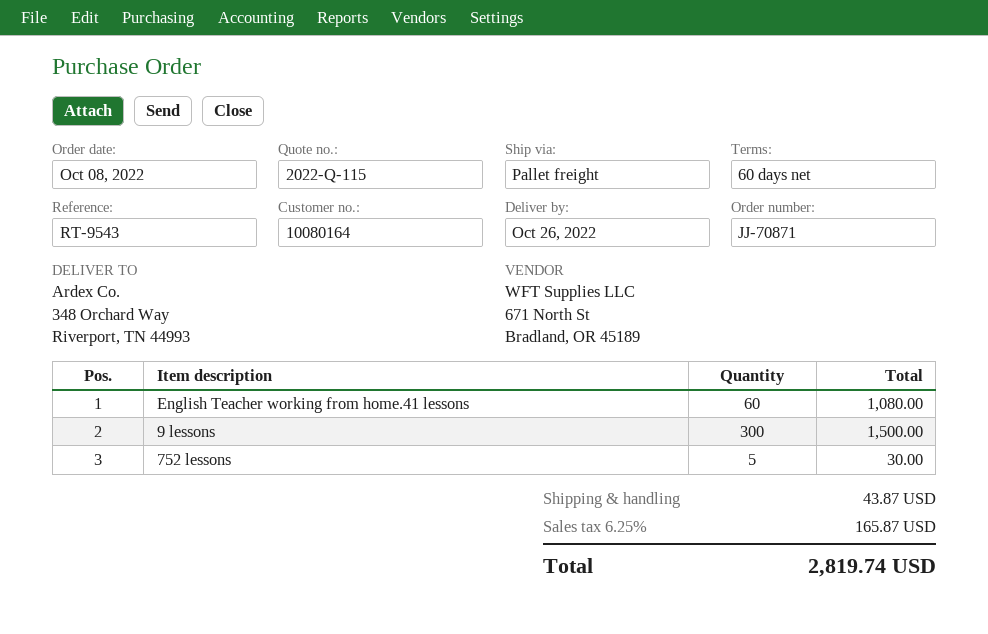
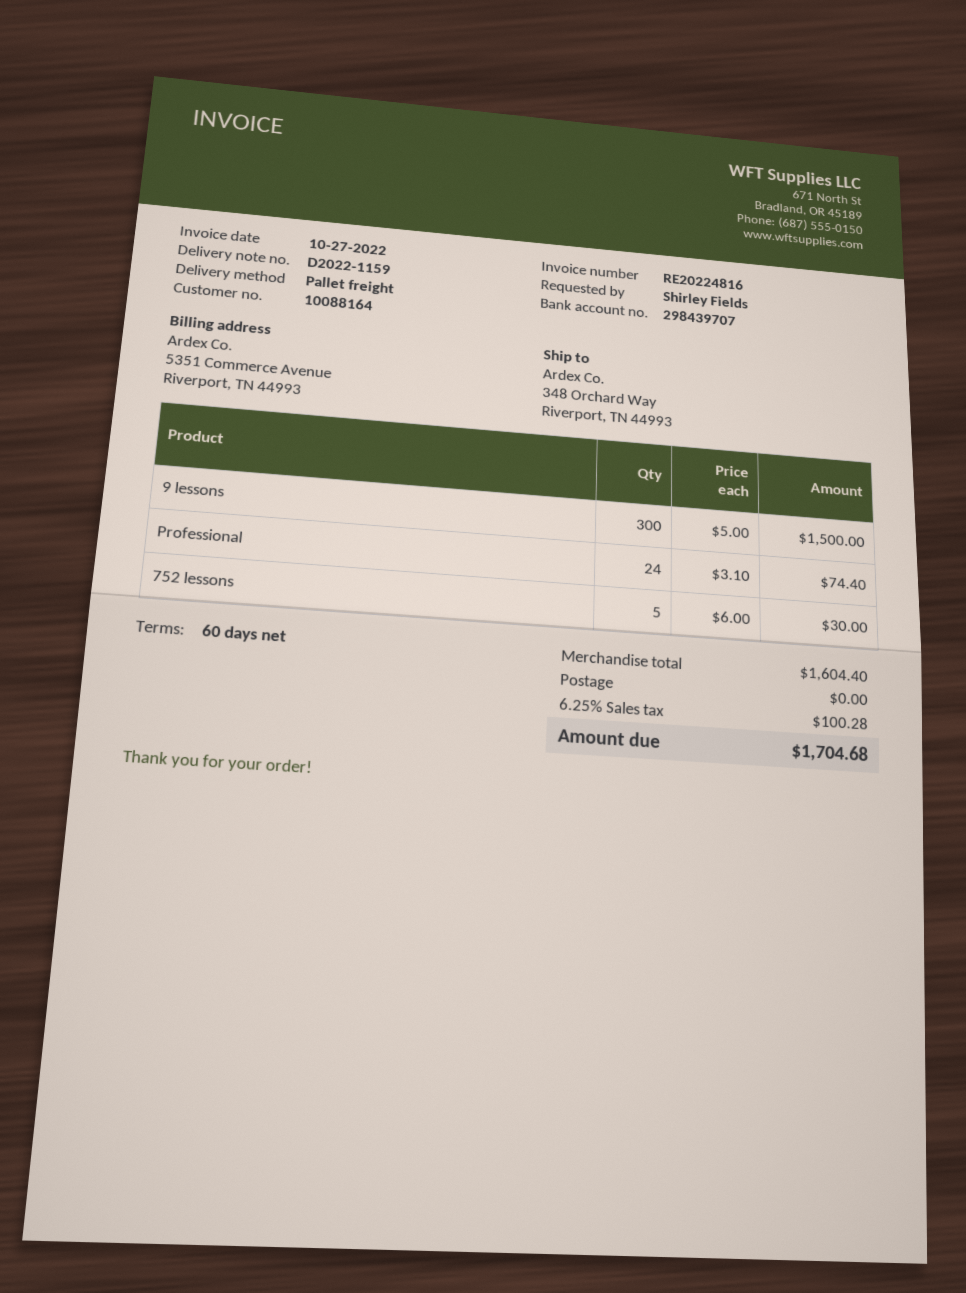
customer number: 10080164 -> 10088164
English Teacher working from home.41 lessons: 60 for 1080.00 -> none
Professional: none -> 24 for 74.40
shipping: 43.87 -> 0.00
tax: 6.25% = 165.87 -> 6.25% = 100.28
total: 2819.74 -> 1704.68

